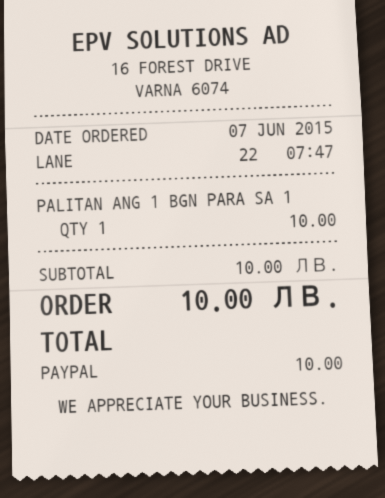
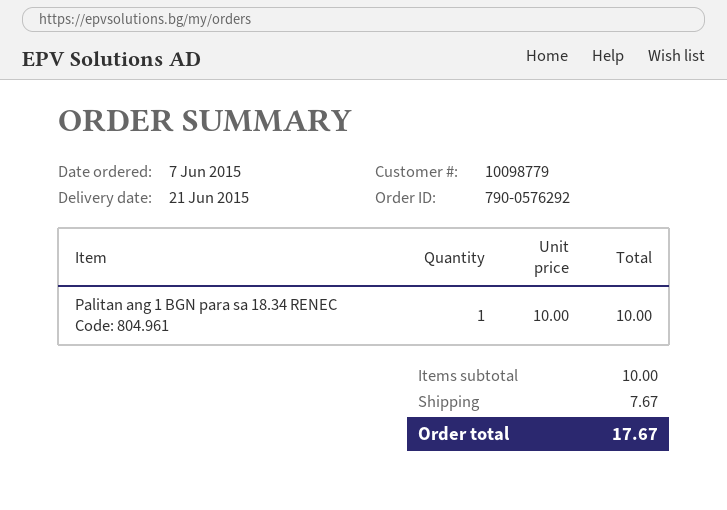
shipping: none -> 7.67
total: 10.00 -> 17.67

